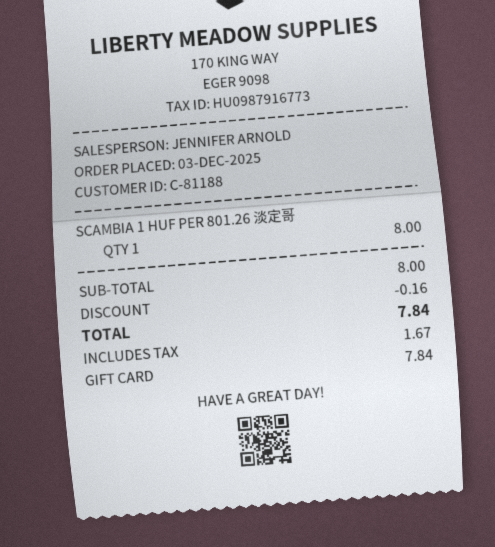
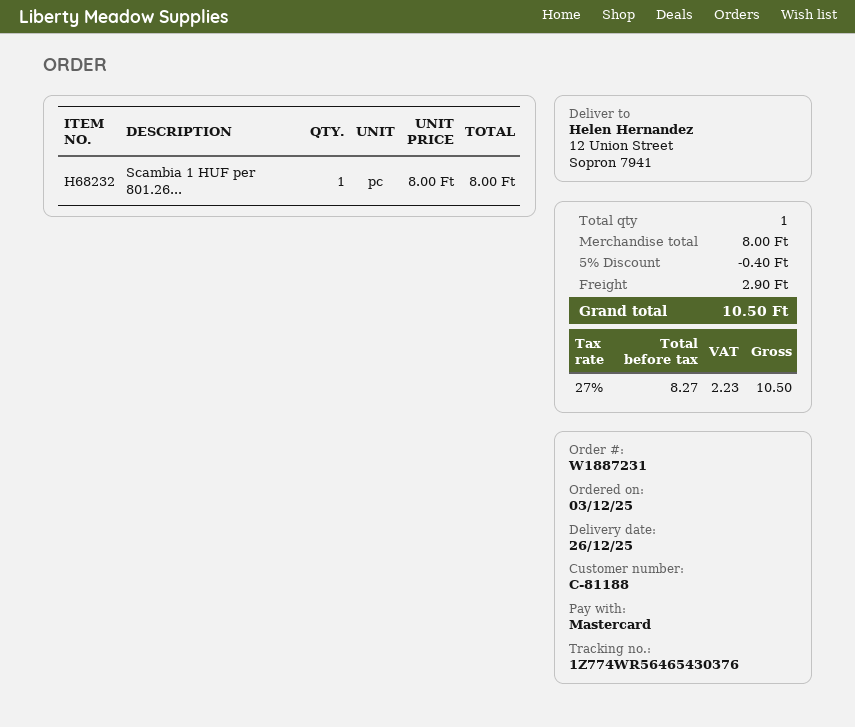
payment method: gift card -> Mastercard
discount: 0.16 -> 0.40
shipping: none -> 2.90
tax: 1.67 -> 2.23
total: 7.84 -> 10.50

